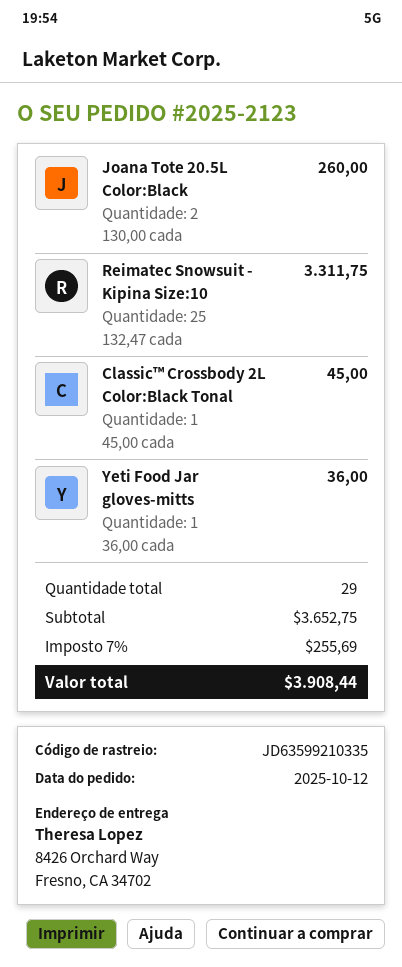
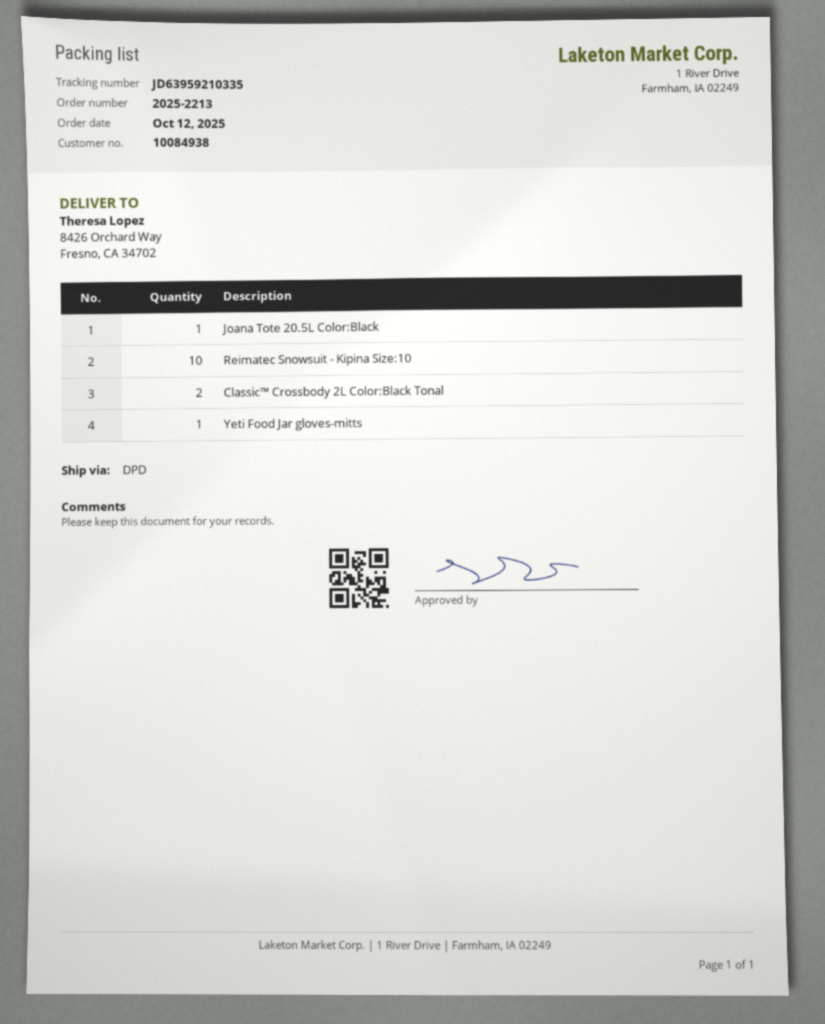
order number: 2025-2123 -> 2025-2213
tracking number: JD63599210335 -> JD63959210335
Joana Tote 20.5L Color:Black: 2 -> 1
Reimatec Snowsuit - Kipina Size:10: 25 -> 10
Classic™ Crossbody 2L Color:Black Tonal: 1 -> 2

